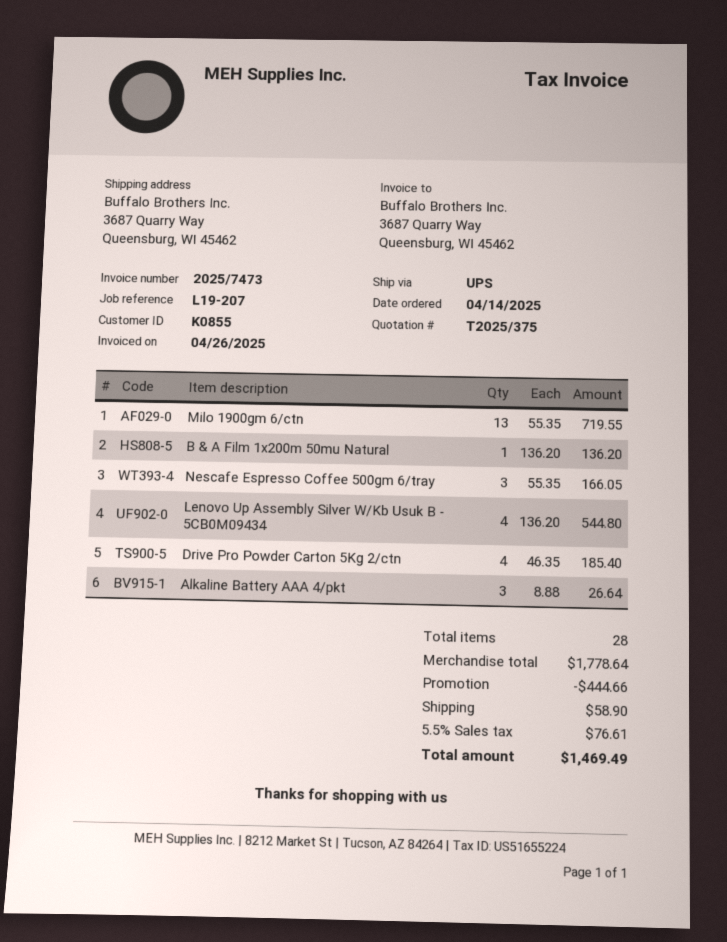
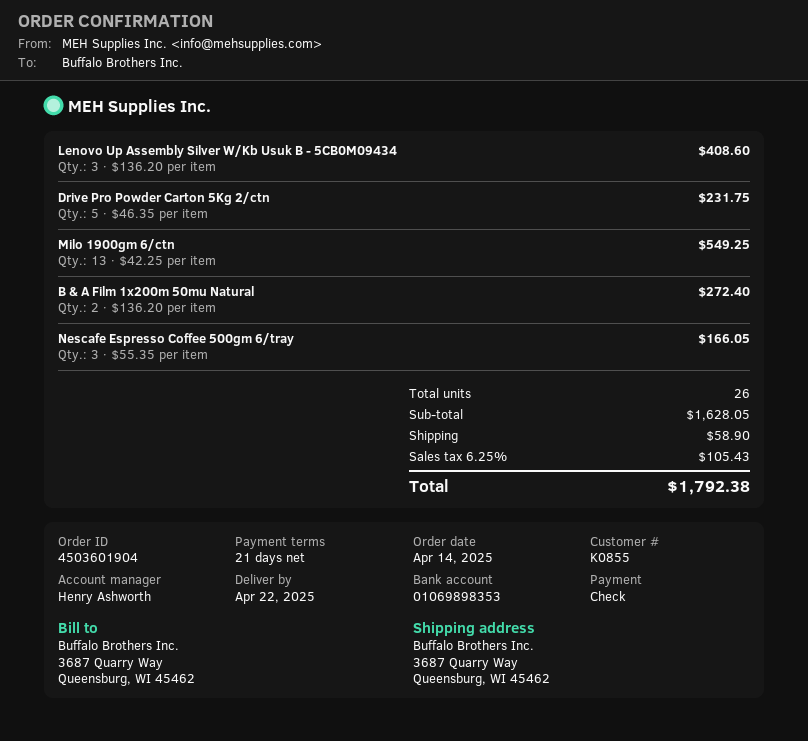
Milo 1900gm 6/ctn: 13 x 55.35 = 719.55 -> 13 x 42.25 = 549.25
B & A Film 1x200m 50mu Natural: 1 x 136.20 = 136.20 -> 2 x 136.20 = 272.40
Lenovo Up Assembly Silver W/Kb Usuk B - 5CB0M09434: 4 x 136.20 = 544.80 -> 3 x 136.20 = 408.60
Drive Pro Powder Carton 5Kg 2/ctn: 4 x 46.35 = 185.40 -> 5 x 46.35 = 231.75
Alkaline Battery AAA 4/pkt: 3 x 8.88 = 26.64 -> none
total quantity: 28 -> 26
subtotal: 1778.64 -> 1628.05
discount: 444.66 -> none
tax: 5.5% = 76.61 -> 6.25% = 105.43
total: 1469.49 -> 1792.38

